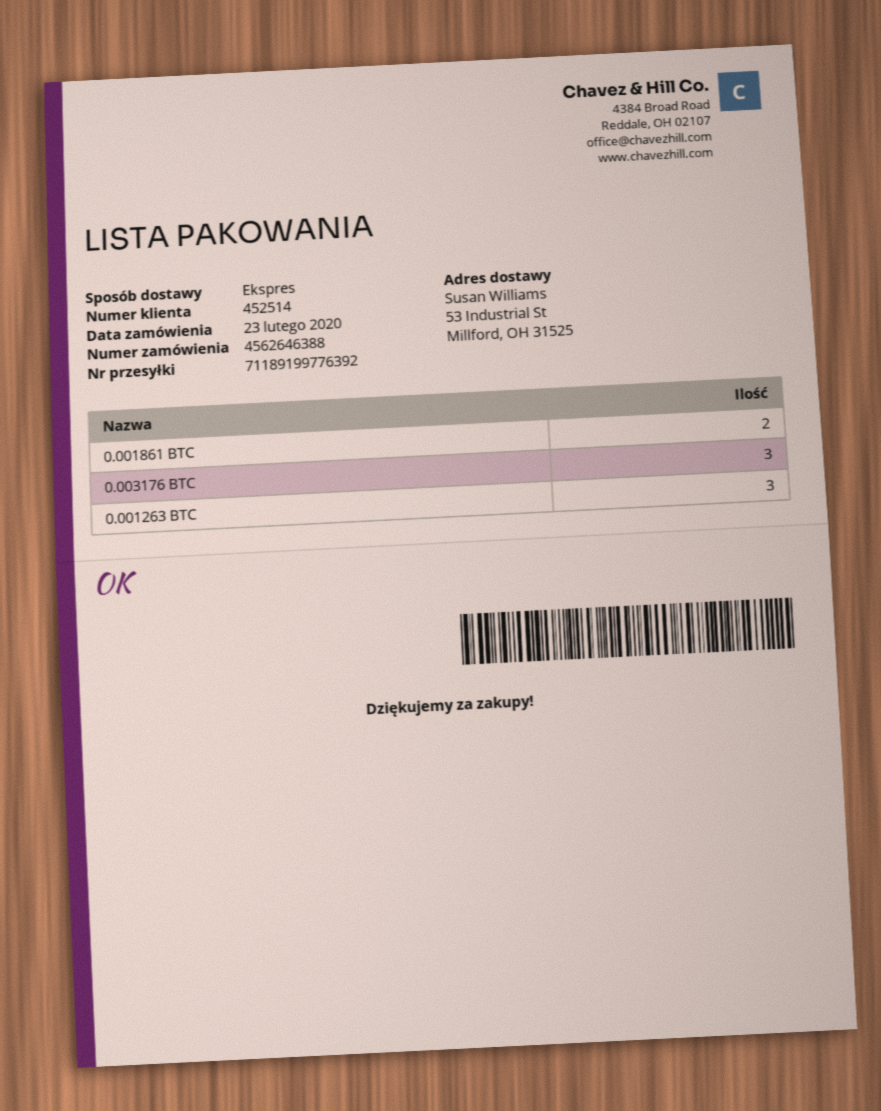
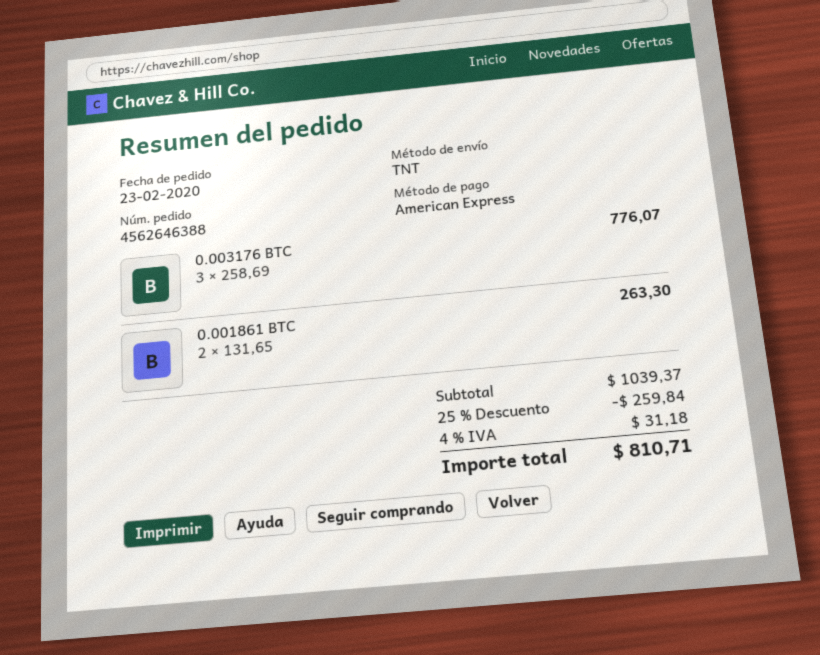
shipping method: express -> TNT
0.001263 BTC: 3 -> none

